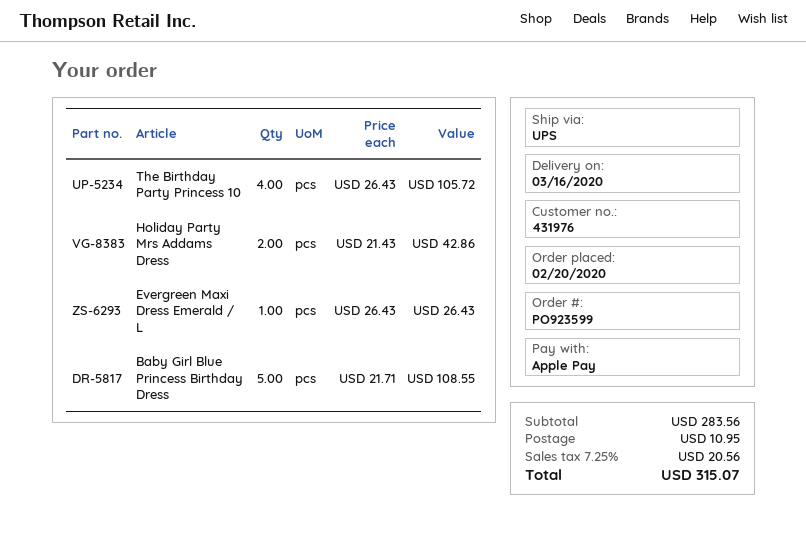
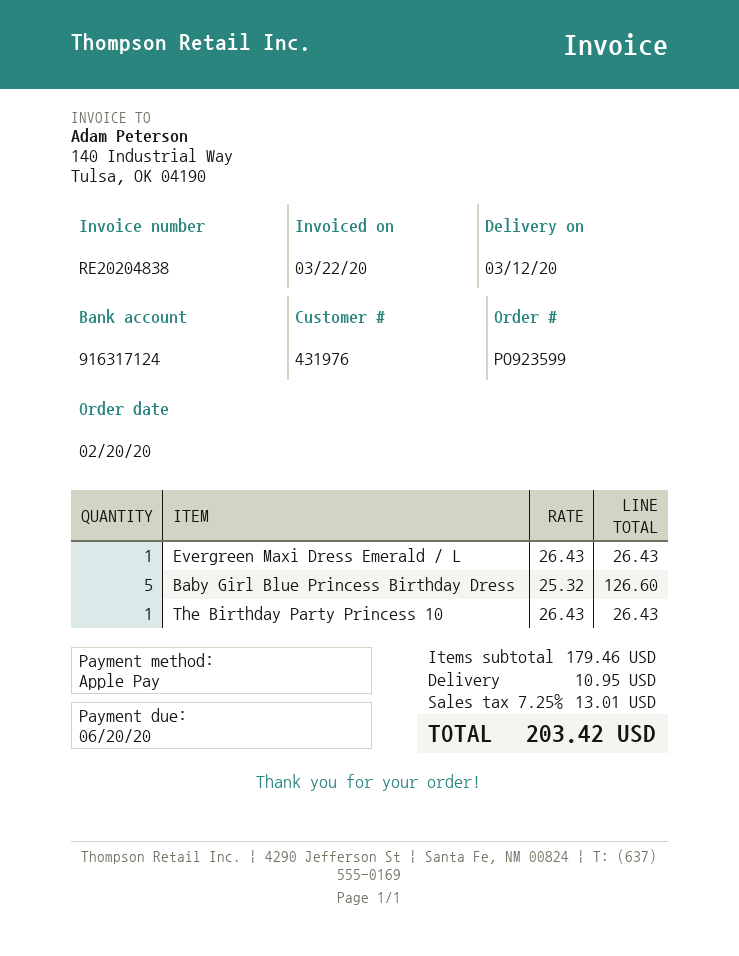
delivery date: 2020-03-16 -> 2020-03-12
The Birthday Party Princess 10: 4 x 26.43 = 105.72 -> 1 x 26.43 = 26.43
Holiday Party Mrs Addams Dress: 2 x 21.43 = 42.86 -> none
Baby Girl Blue Princess Birthday Dress: 5 x 21.71 = 108.55 -> 5 x 25.32 = 126.60
subtotal: 283.56 -> 179.46
tax: 7.25% = 20.56 -> 7.25% = 13.01
total: 315.07 -> 203.42

